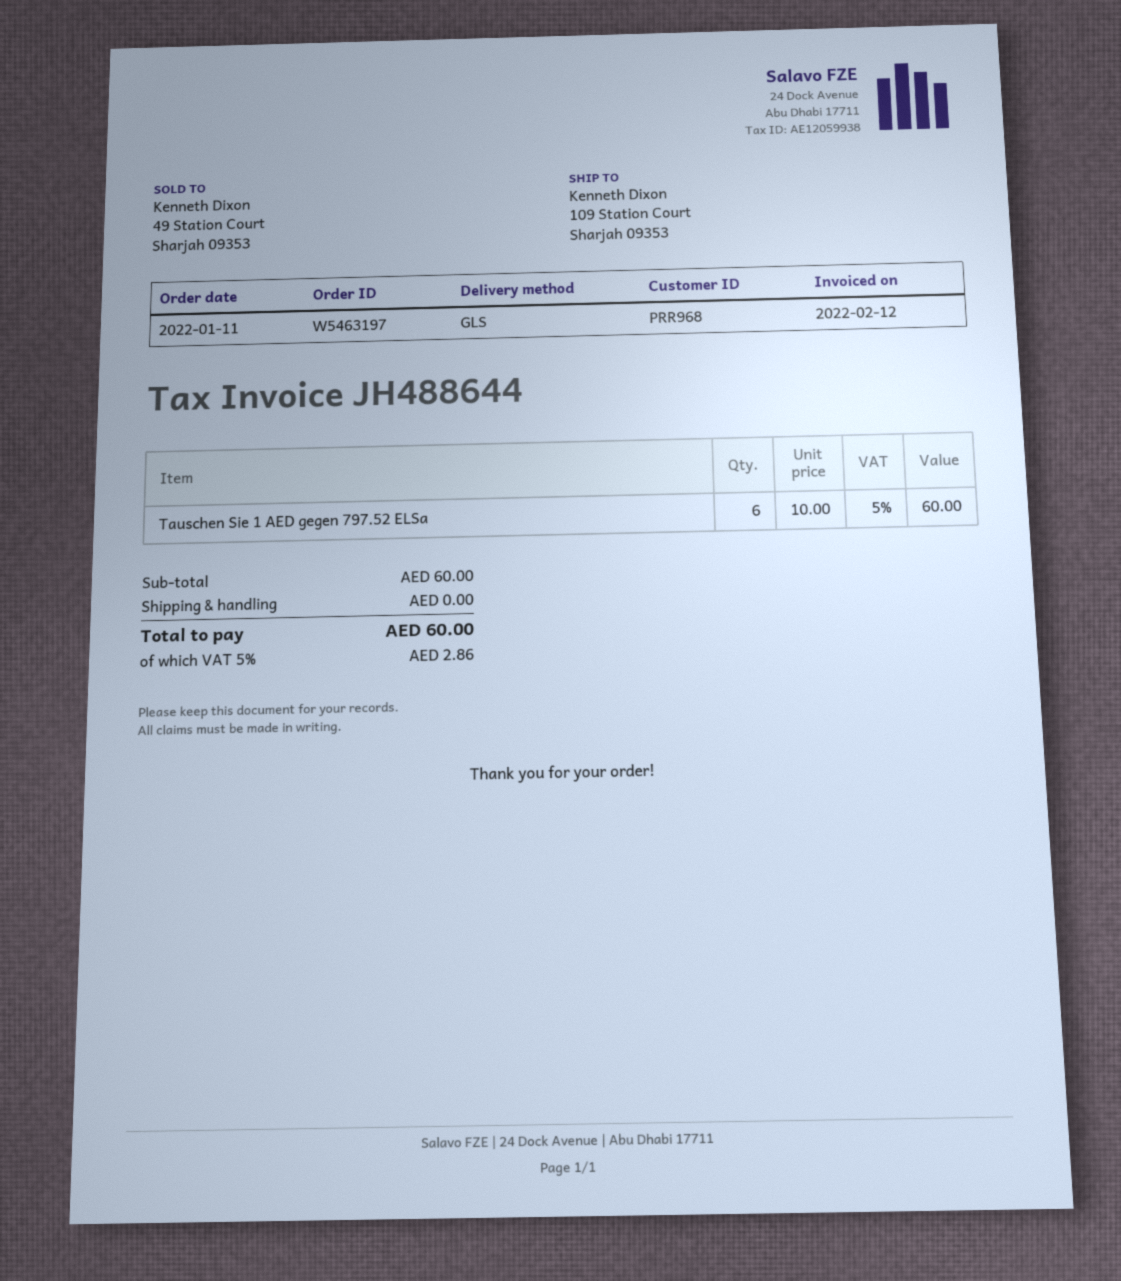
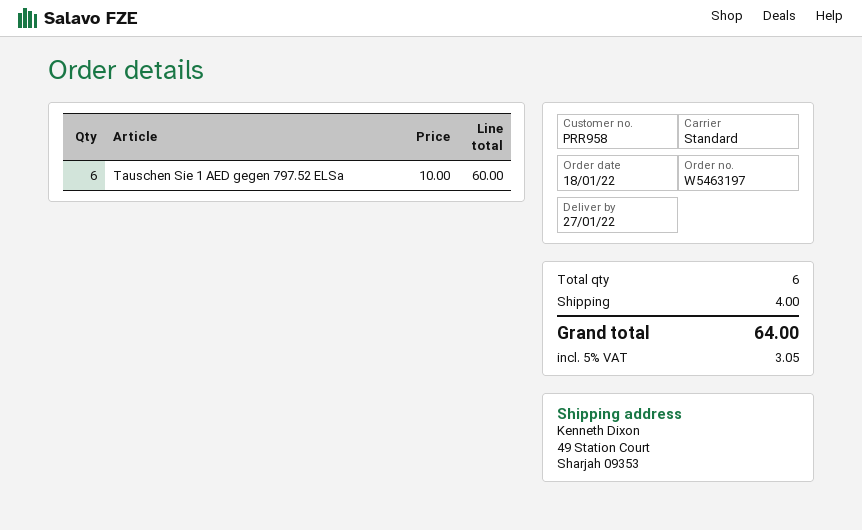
order date: 2022-01-11 -> 2022-01-18
customer number: PRR968 -> PRR958
shipping method: GLS -> standard
ship to: 109 Station Court, Sharjah 09353 -> 49 Station Court, Sharjah 09353
shipping: 0.00 -> 4.00
tax: 5% = 2.86 -> 5% = 3.05
total: 60.00 -> 64.00

